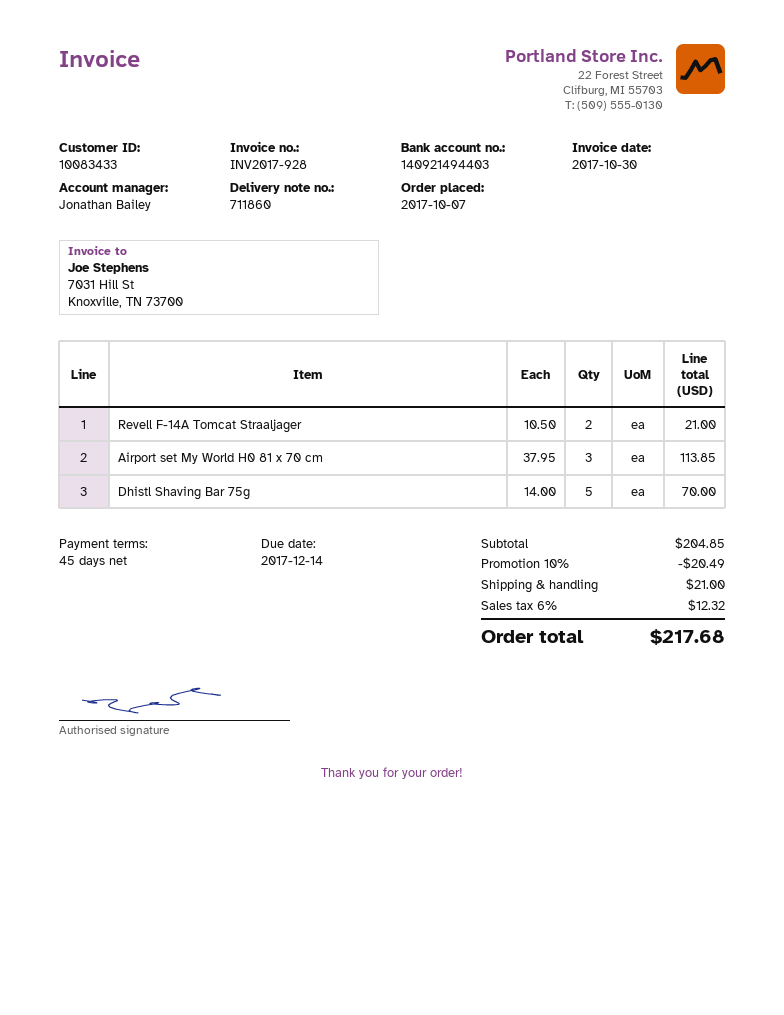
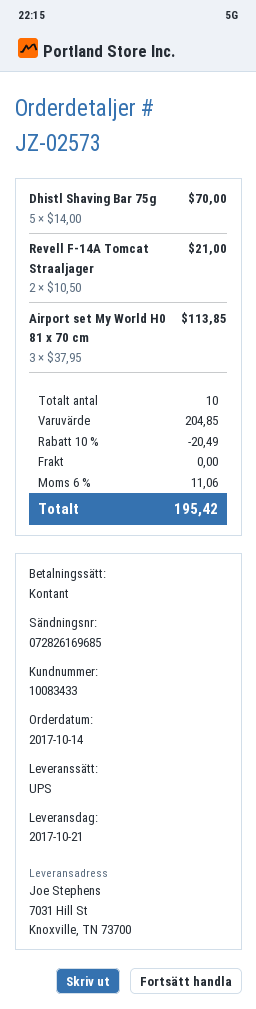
order date: 2017-10-07 -> 2017-10-14
shipping: 21.00 -> 0.00
tax: 6% = 12.32 -> 6% = 11.06
total: 217.68 -> 195.42

